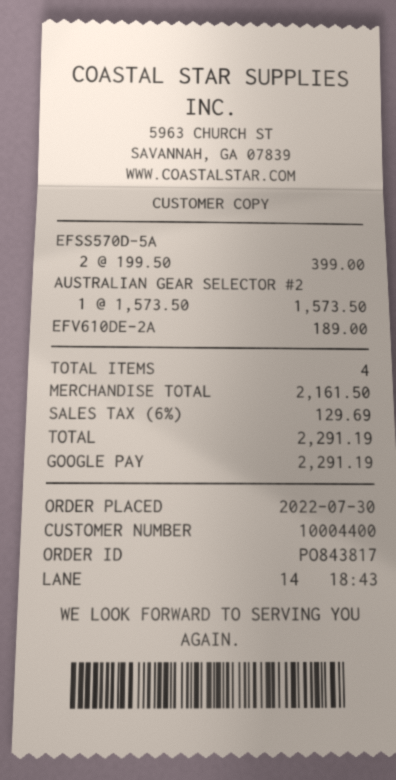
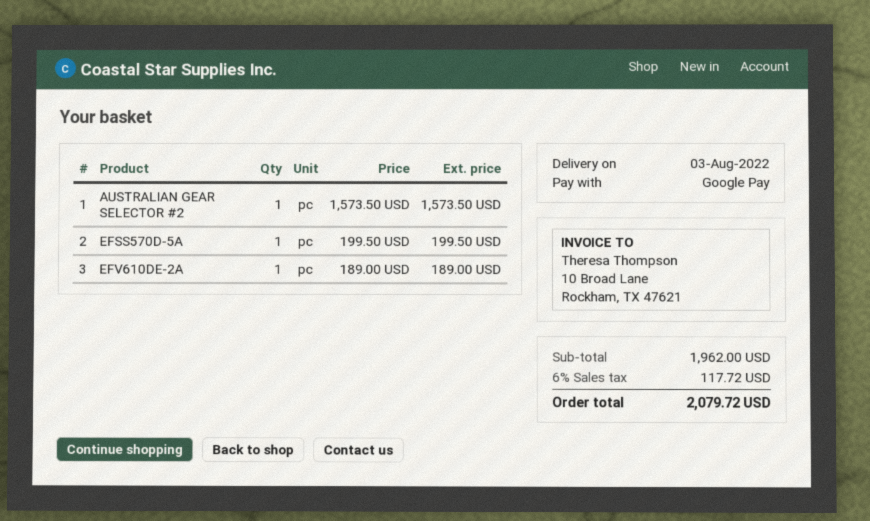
EFSS570D-5A: 2 x 199.50 = 399.00 -> 1 x 199.50 = 199.50
subtotal: 2161.50 -> 1962.00
tax: 6% = 129.69 -> 6% = 117.72
total: 2291.19 -> 2079.72

